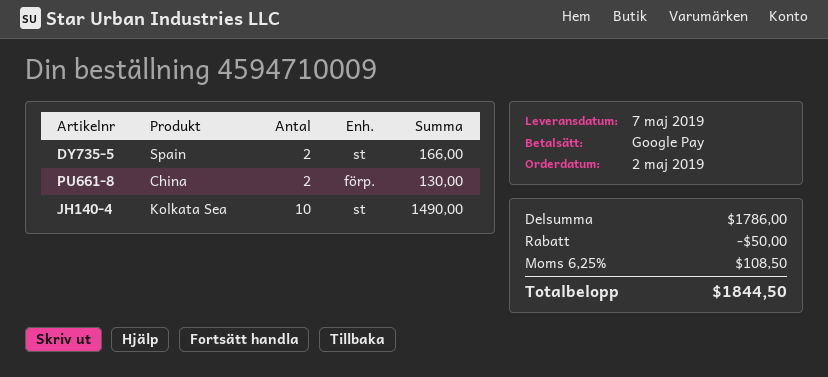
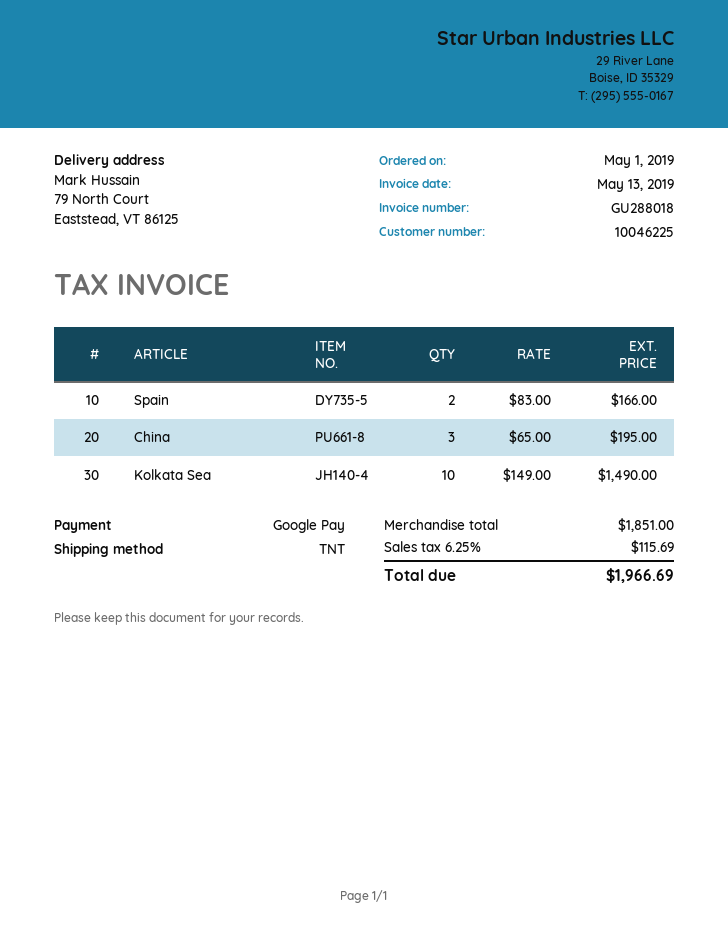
order date: 2019-05-02 -> 2019-05-01
China: 2 for 130.00 -> 3 for 195.00
subtotal: 1786.00 -> 1851.00
discount: 50.00 -> none
tax: 6.25% = 108.50 -> 6.25% = 115.69
total: 1844.50 -> 1966.69

